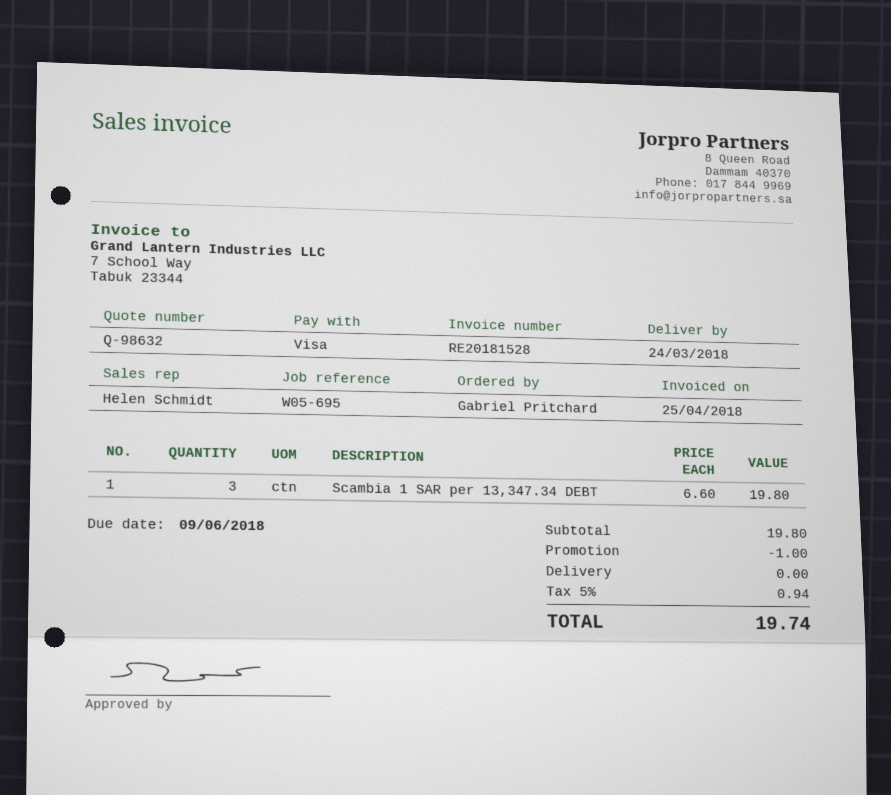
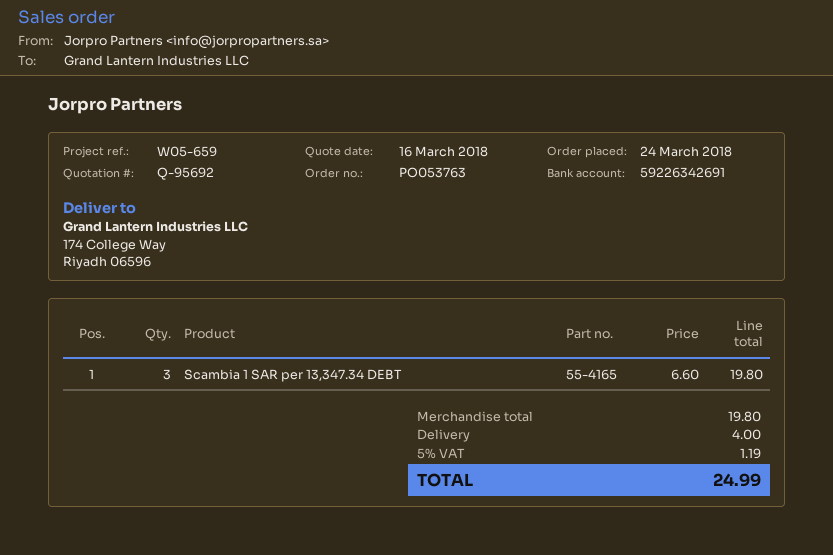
quote number: Q-98632 -> Q-95692
reference: W05-695 -> W05-659
discount: 1.00 -> none
shipping: 0.00 -> 4.00
tax: 5% = 0.94 -> 5% = 1.19
total: 19.74 -> 24.99

